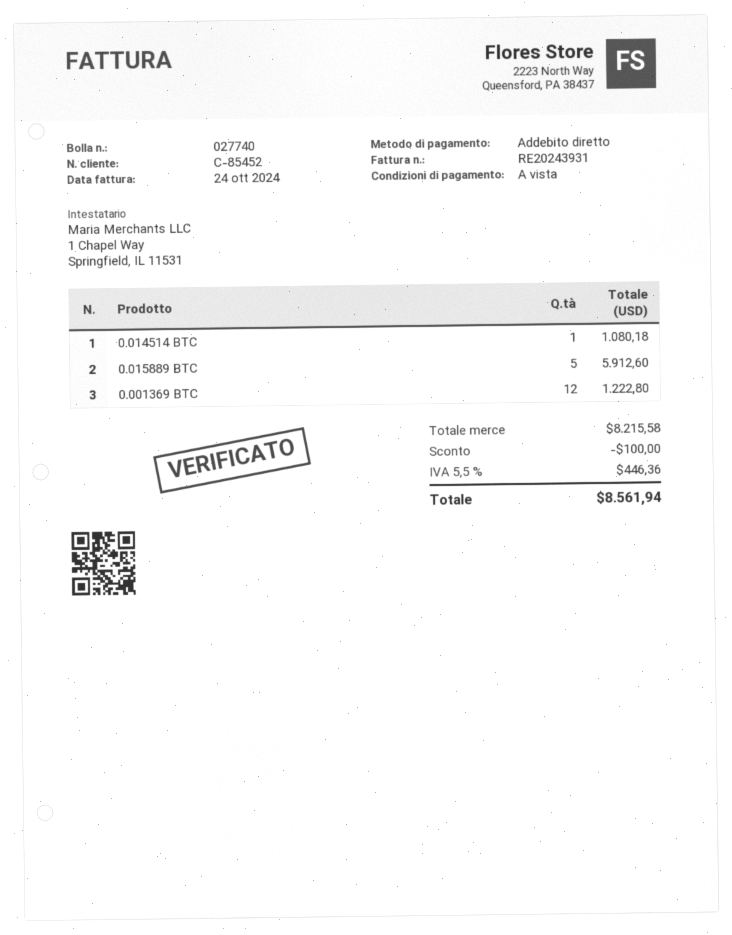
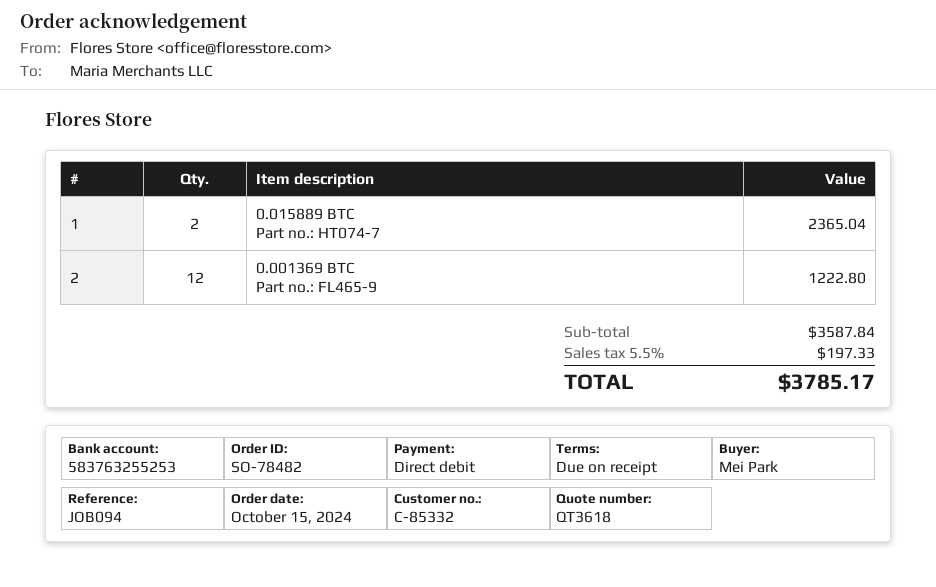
customer number: C-85452 -> C-85332
0.014514 BTC: 1 for 1080.18 -> none
0.015889 BTC: 5 for 5912.60 -> 2 for 2365.04
subtotal: 8215.58 -> 3587.84
discount: 100.00 -> none
tax: 5.5% = 446.36 -> 5.5% = 197.33
total: 8561.94 -> 3785.17

